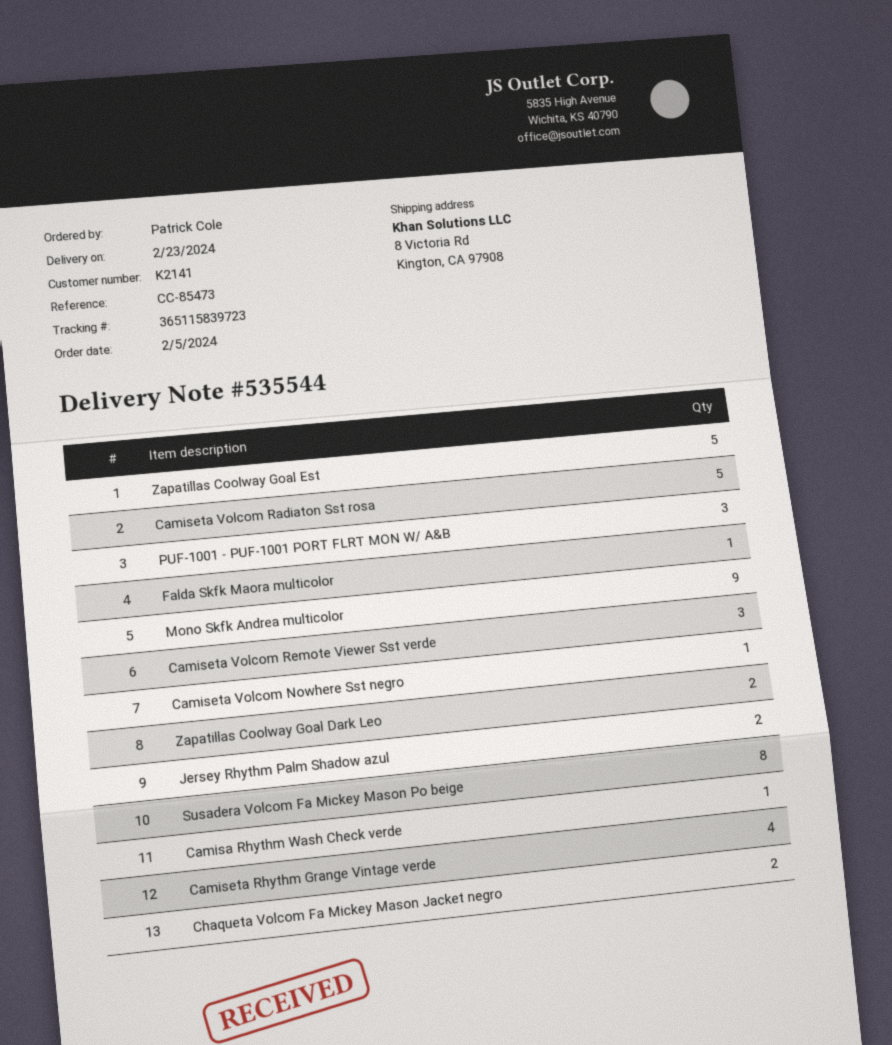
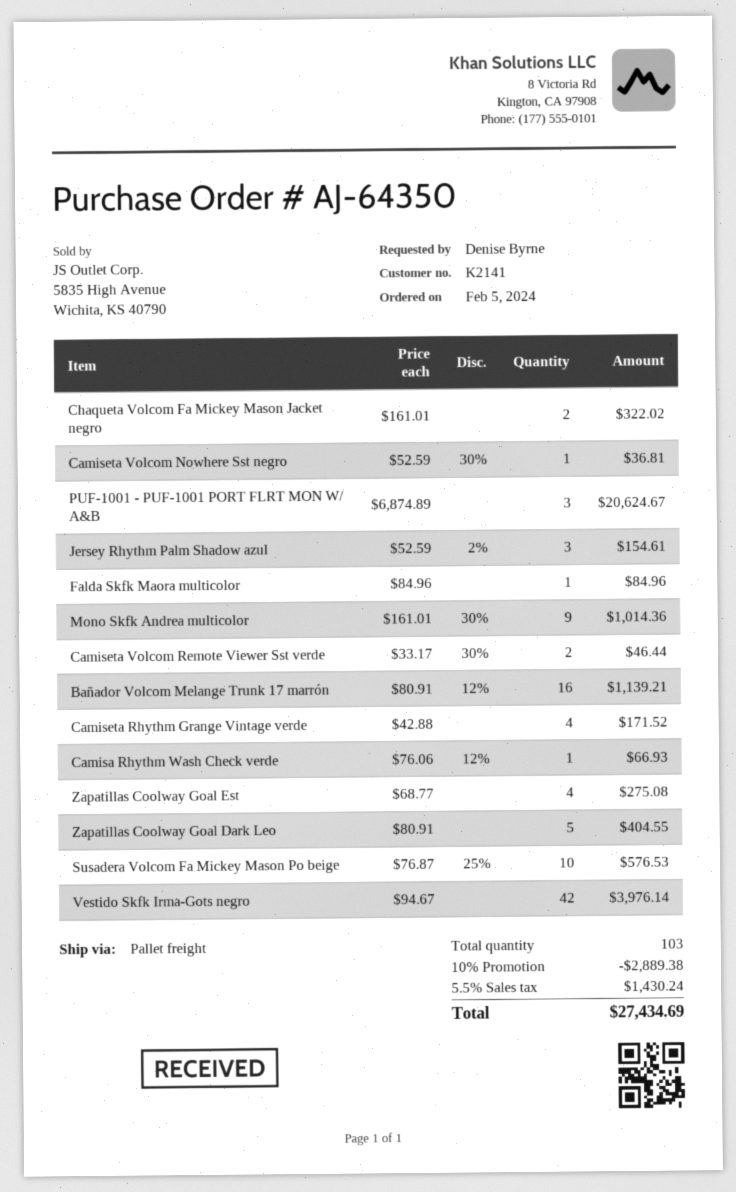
ordered by: Patrick Cole -> Denise Byrne
Zapatillas Coolway Goal Est: 5 -> 4
Camiseta Volcom Radiaton Sst rosa: 5 -> none
Camiseta Volcom Remote Viewer Sst verde: 3 -> 2
Zapatillas Coolway Goal Dark Leo: 2 -> 5
Jersey Rhythm Palm Shadow azul: 2 -> 3
Susadera Volcom Fa Mickey Mason Po beige: 8 -> 10
Bañador Volcom Melange Trunk 17 marrón: none -> 16
Vestido Skfk Irma-Gots negro: none -> 42

